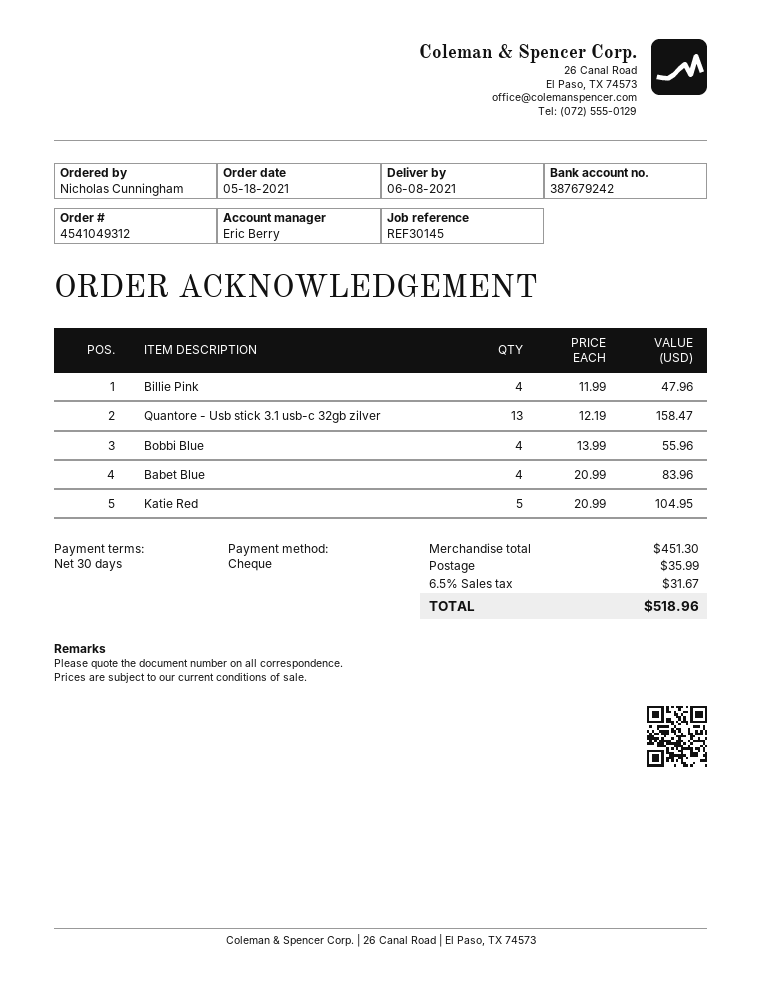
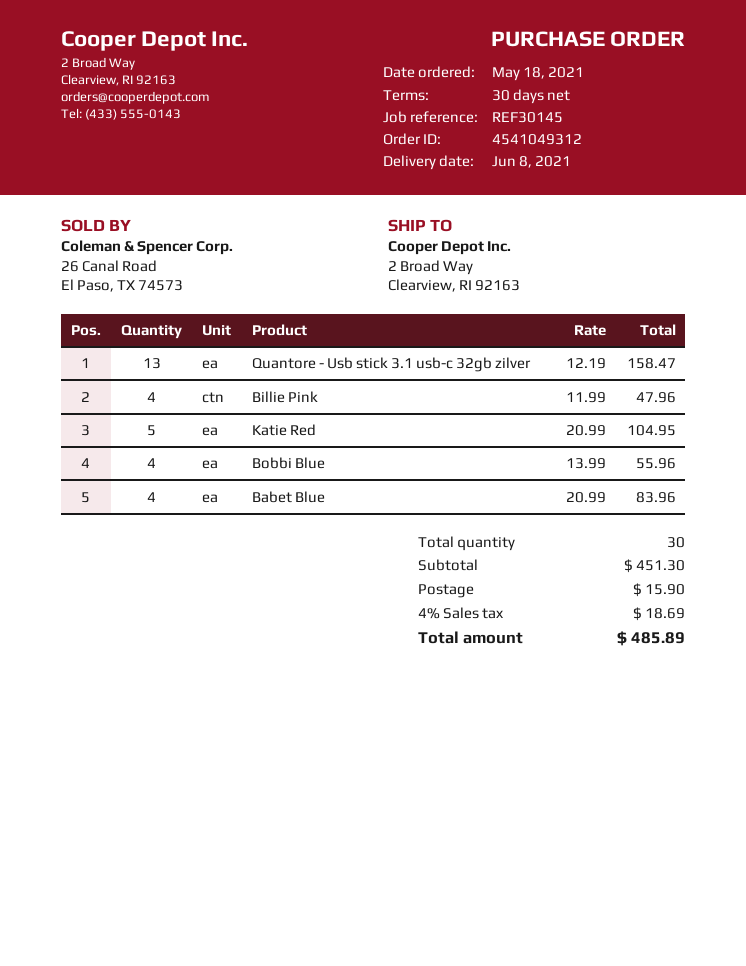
shipping: 35.99 -> 15.90
tax: 6.5% = 31.67 -> 4% = 18.69
total: 518.96 -> 485.89

